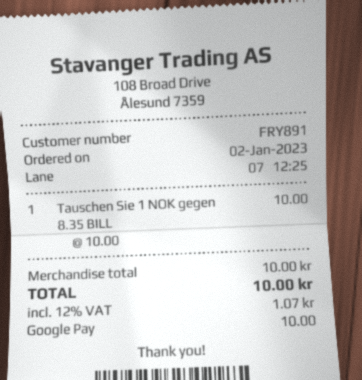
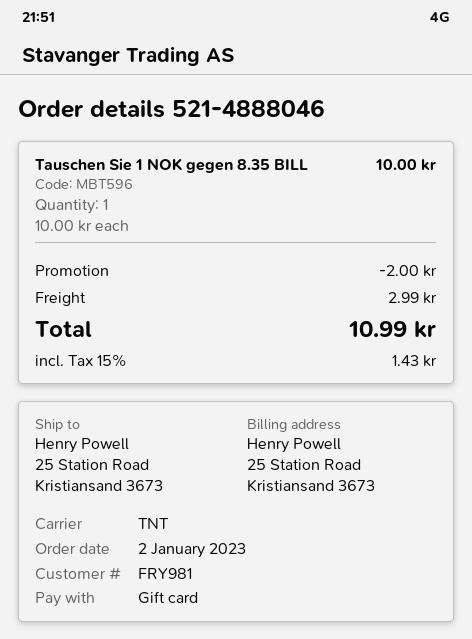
customer number: FRY891 -> FRY981
payment method: Google Pay -> gift card
discount: none -> 2.00
shipping: none -> 2.99
tax: 12% = 1.07 -> 15% = 1.43
total: 10.00 -> 10.99

